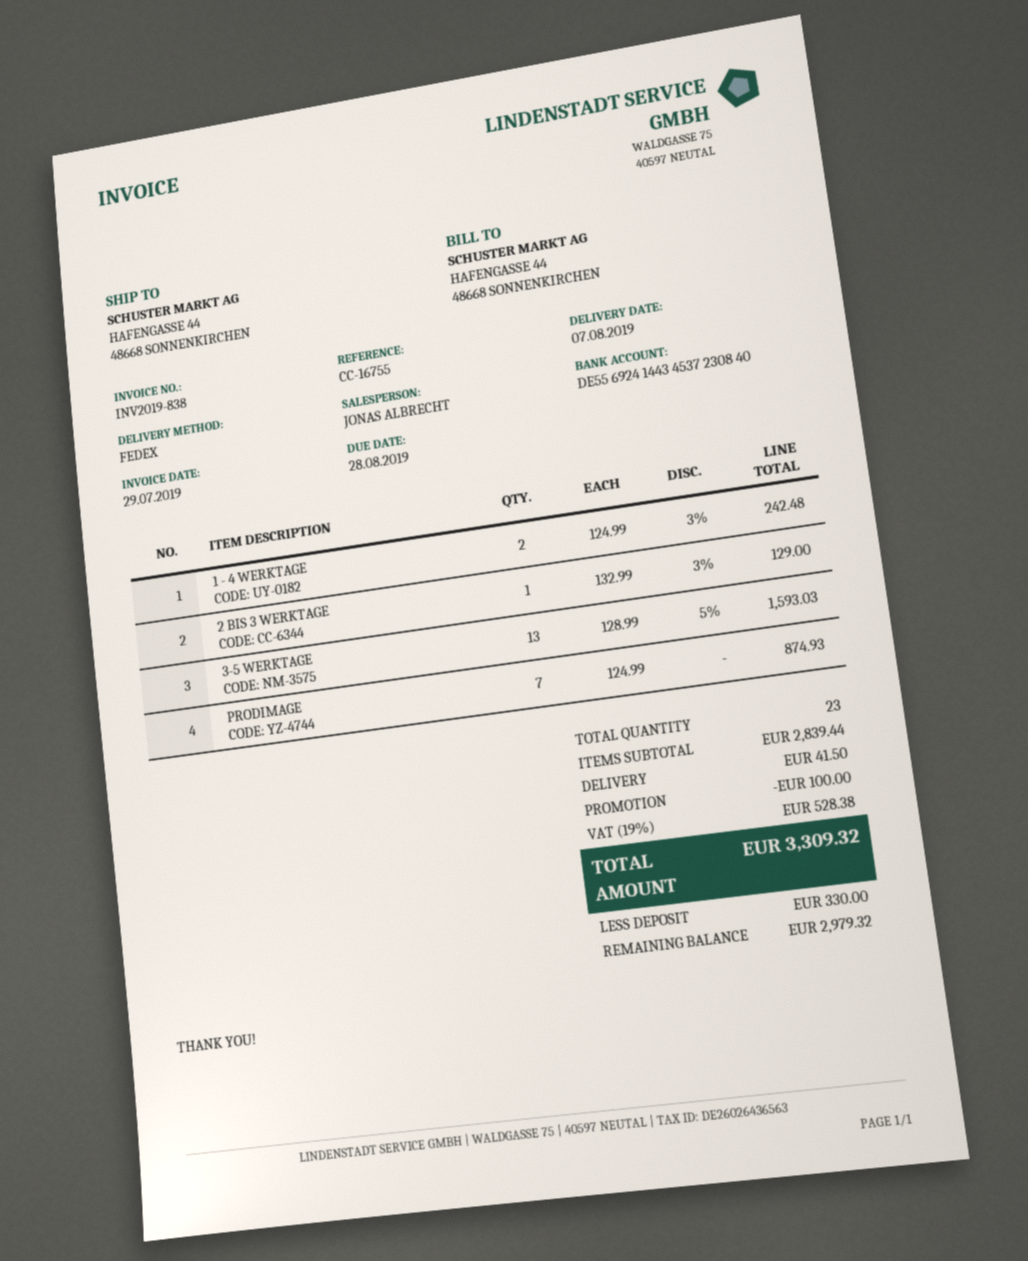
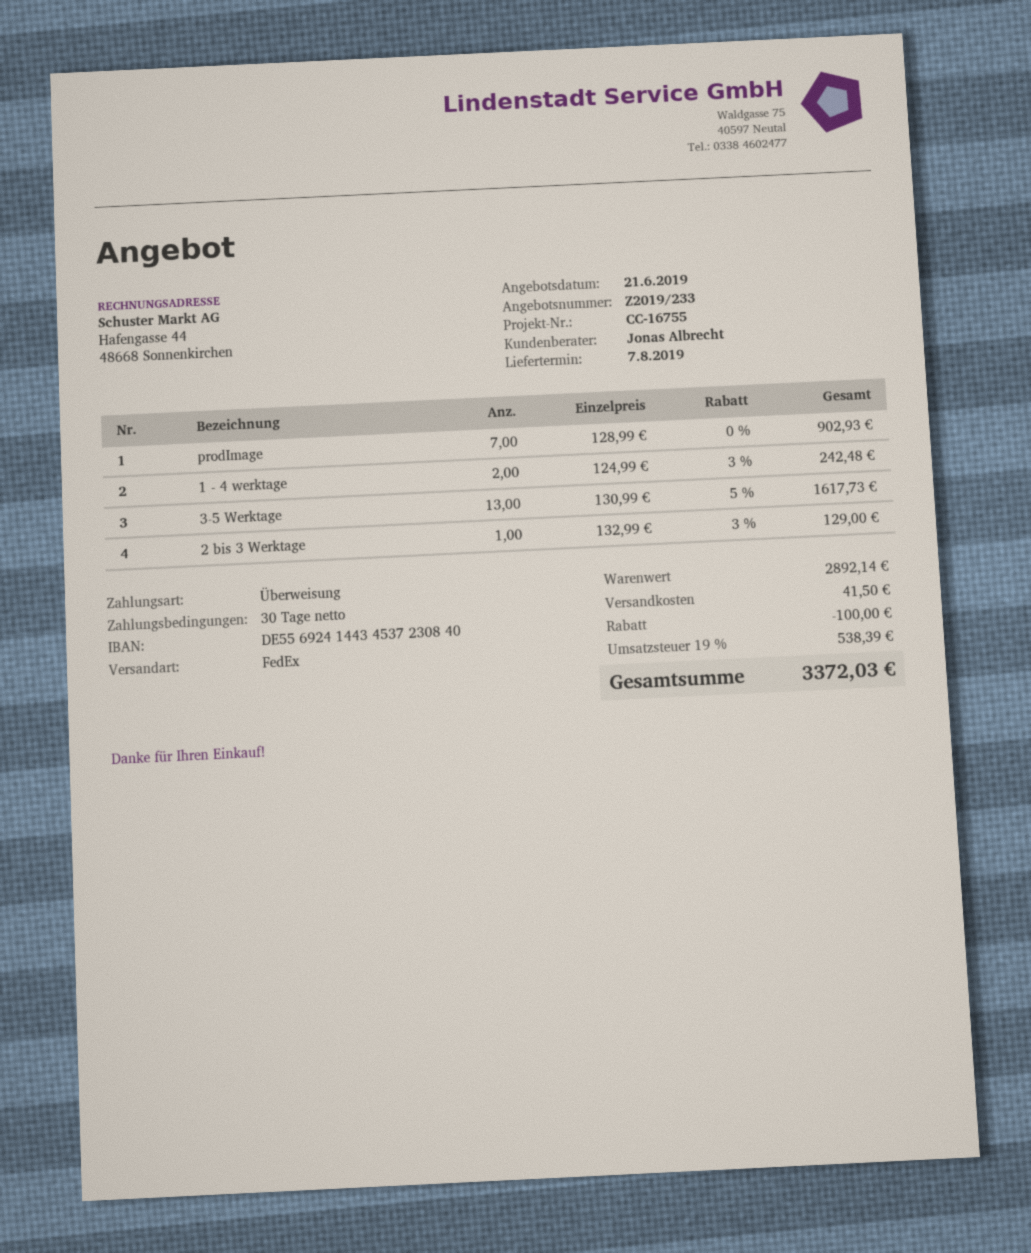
3-5 WERKTAGE: 13 x 128.99 - 5% = 1593.03 -> 13 x 130.99 - 5% = 1617.73
PRODIMAGE: 7 x 124.99 = 874.93 -> 7 x 128.99 = 902.93
subtotal: 2839.44 -> 2892.14
tax: 19% = 528.38 -> 19% = 538.39
total: 3309.32 -> 3372.03

